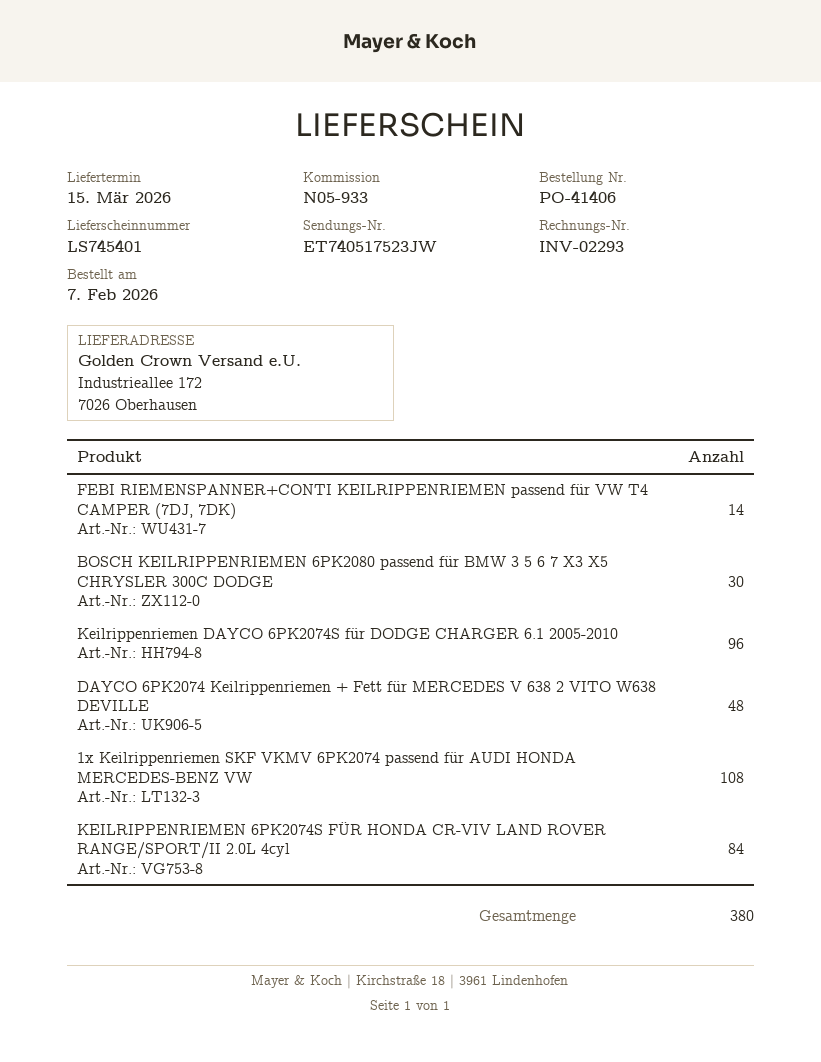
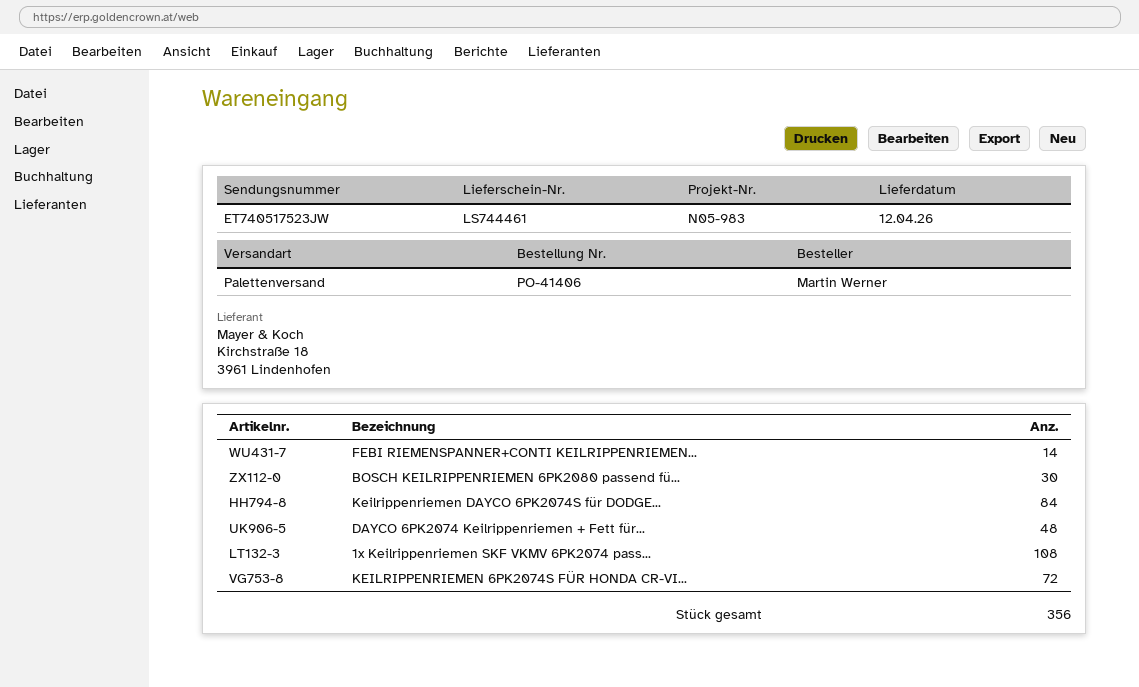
delivery note number: LS745401 -> LS744461
delivery date: 2026-03-15 -> 2026-04-12
reference: N05-933 -> N05-983
Keilrippenriemen DAYCO 6PK2074S für DODGE CHARGER 6.1 2005-2010: 96 -> 84
KEILRIPPENRIEMEN 6PK2074S FÜR HONDA CR-VIV LAND ROVER RANGE/SPORT/II 2.0L 4cyl: 84 -> 72
total quantity: 380 -> 356

